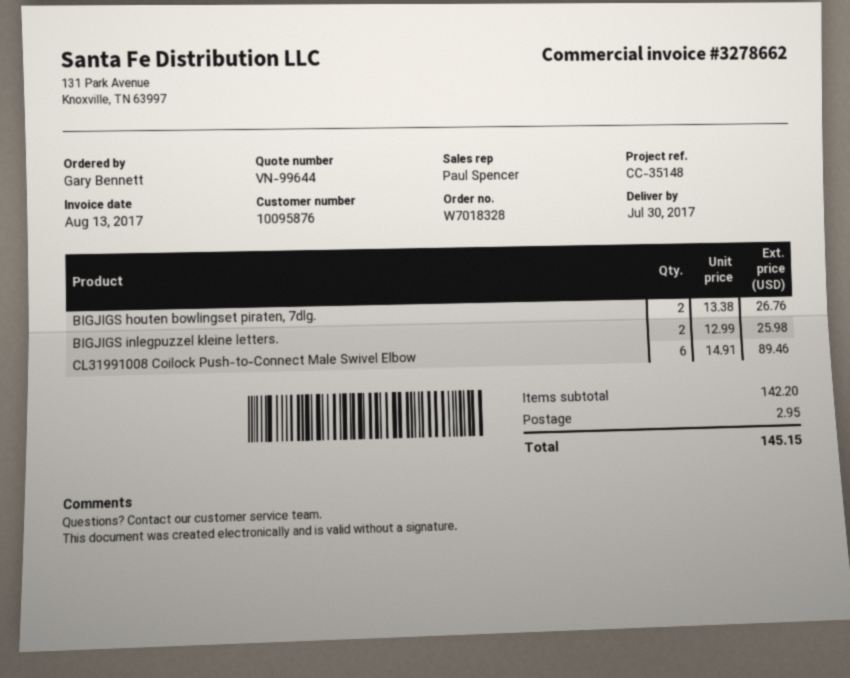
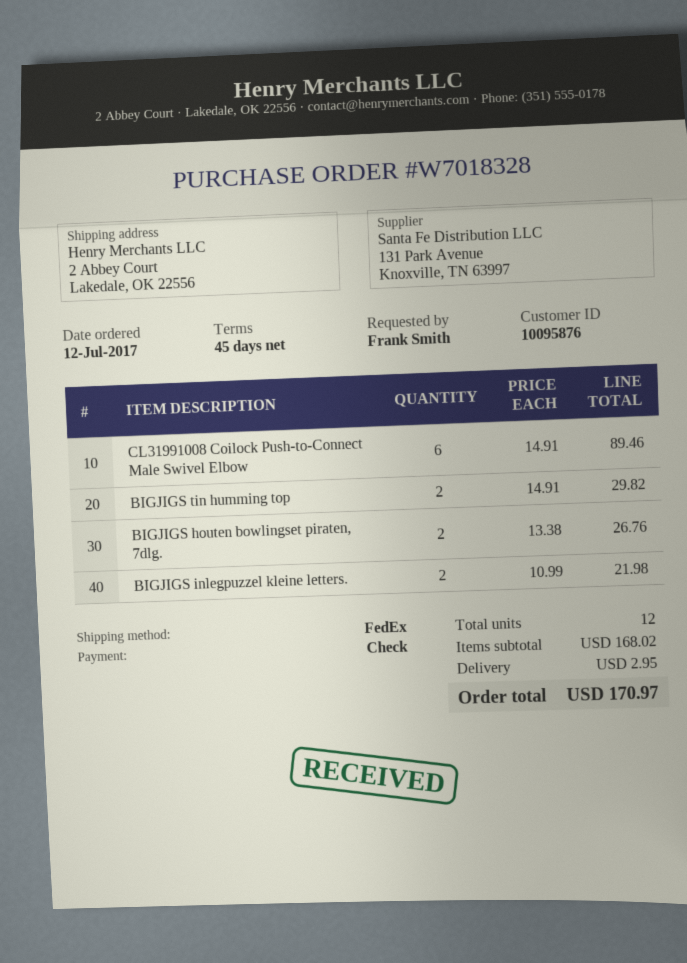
ordered by: Gary Bennett -> Frank Smith
BIGJIGS inlegpuzzel kleine letters.: 2 x 12.99 = 25.98 -> 2 x 10.99 = 21.98
BIGJIGS tin humming top: none -> 2 x 14.91 = 29.82
subtotal: 142.20 -> 168.02
total: 145.15 -> 170.97

